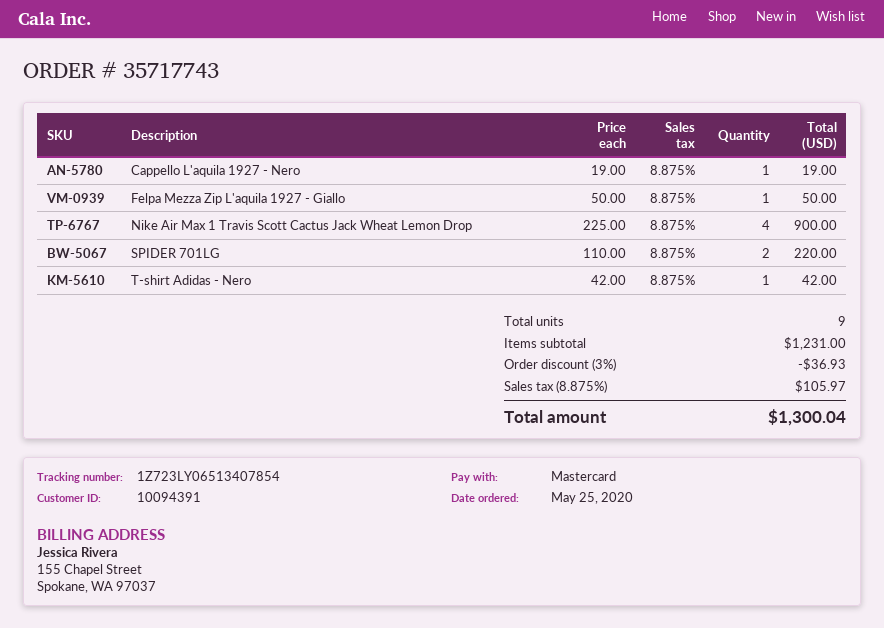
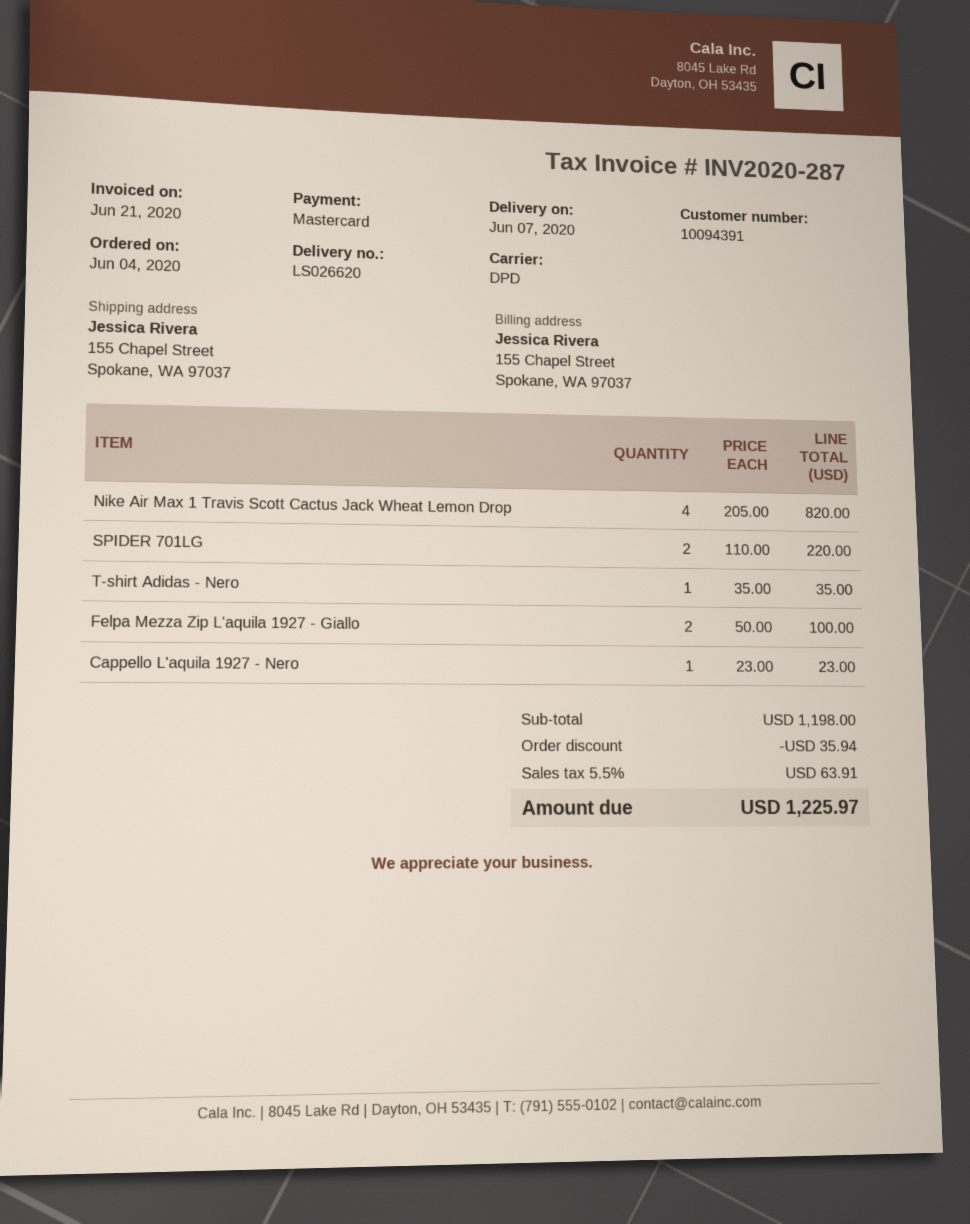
order date: 2020-05-25 -> 2020-06-04
Cappello L'aquila 1927 - Nero: 1 x 19.00 = 19.00 -> 1 x 23.00 = 23.00
Felpa Mezza Zip L'aquila 1927 - Giallo: 1 x 50.00 = 50.00 -> 2 x 50.00 = 100.00
Nike Air Max 1 Travis Scott Cactus Jack Wheat Lemon Drop: 4 x 225.00 = 900.00 -> 4 x 205.00 = 820.00
T-shirt Adidas - Nero: 1 x 42.00 = 42.00 -> 1 x 35.00 = 35.00
subtotal: 1231.00 -> 1198.00
discount: 36.93 -> 35.94
tax: 8.875% = 105.97 -> 5.5% = 63.91
total: 1300.04 -> 1225.97

